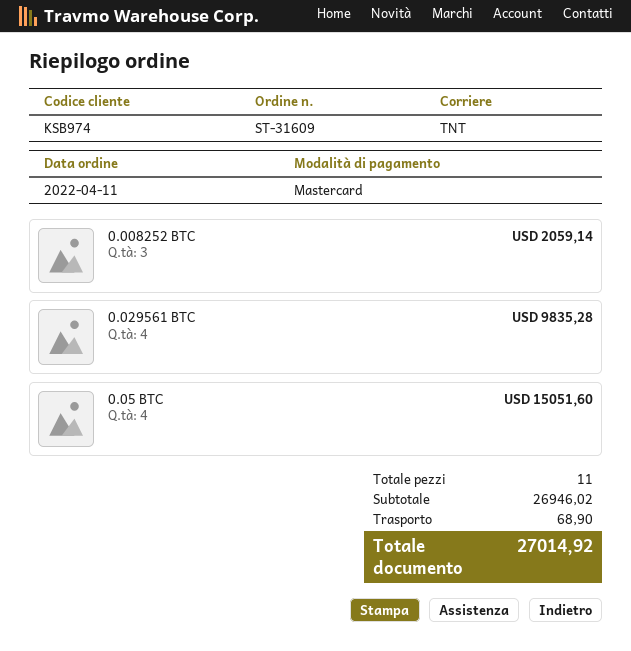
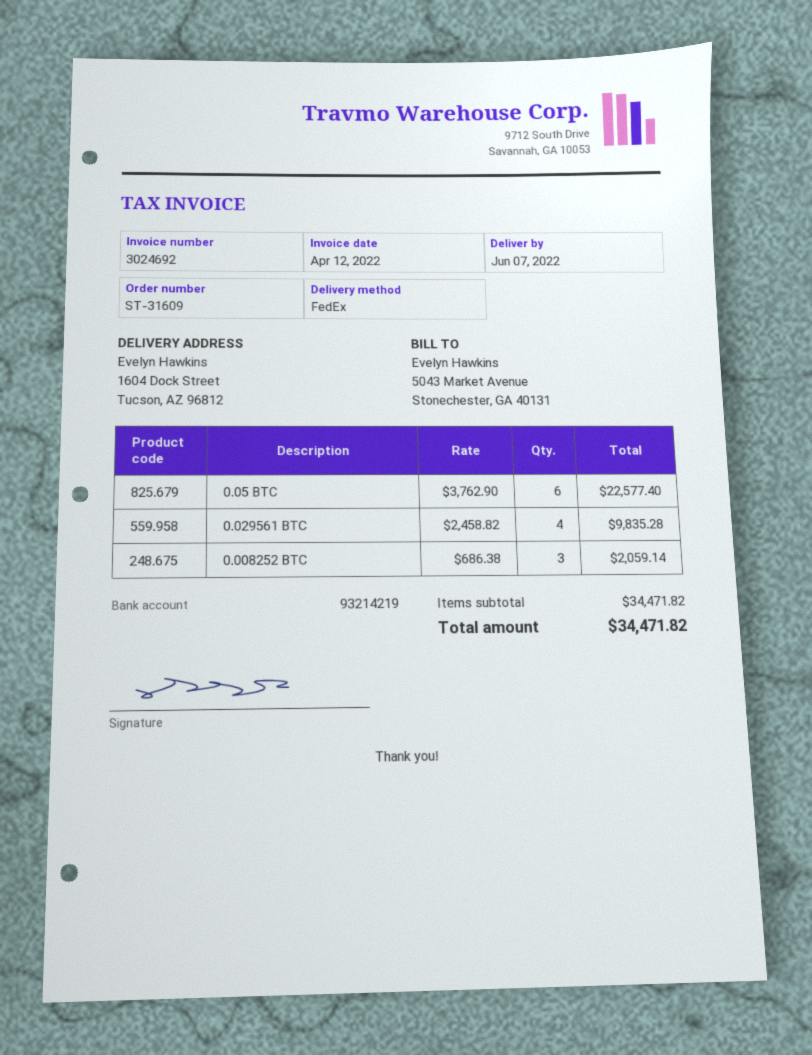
shipping method: TNT -> FedEx
0.05 BTC: 4 for 15051.60 -> 6 for 22577.40
subtotal: 26946.02 -> 34471.82
shipping: 68.90 -> none
total: 27014.92 -> 34471.82

